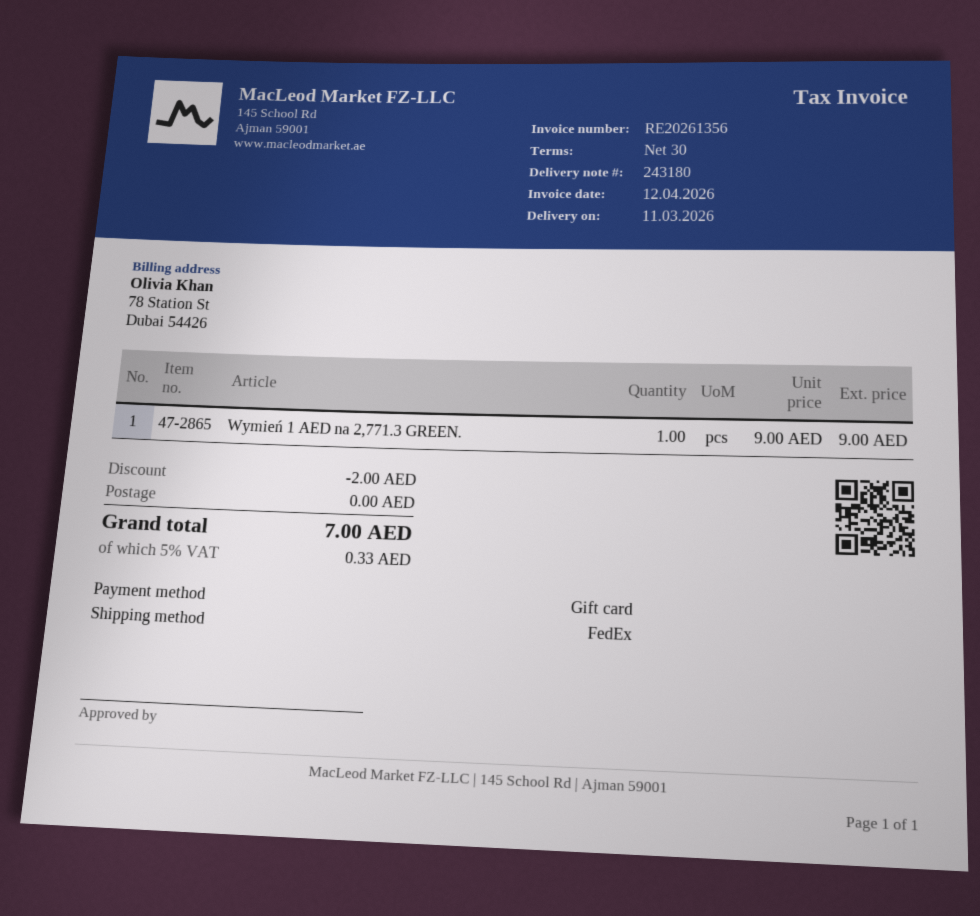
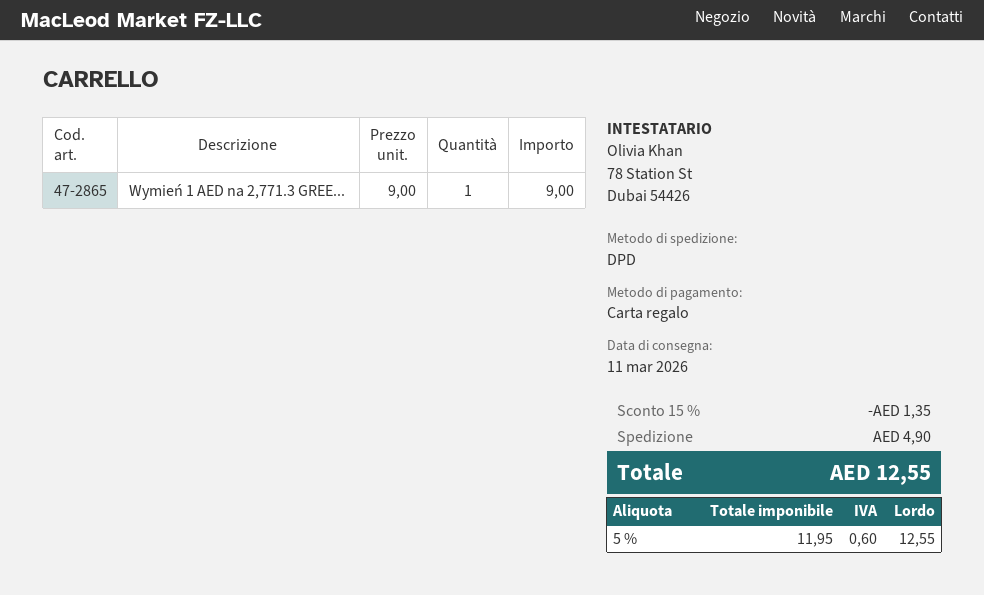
shipping method: FedEx -> DPD
discount: 2.00 -> 1.35
shipping: 0.00 -> 4.90
tax: 5% = 0.33 -> 5% = 0.60
total: 7.00 -> 12.55

